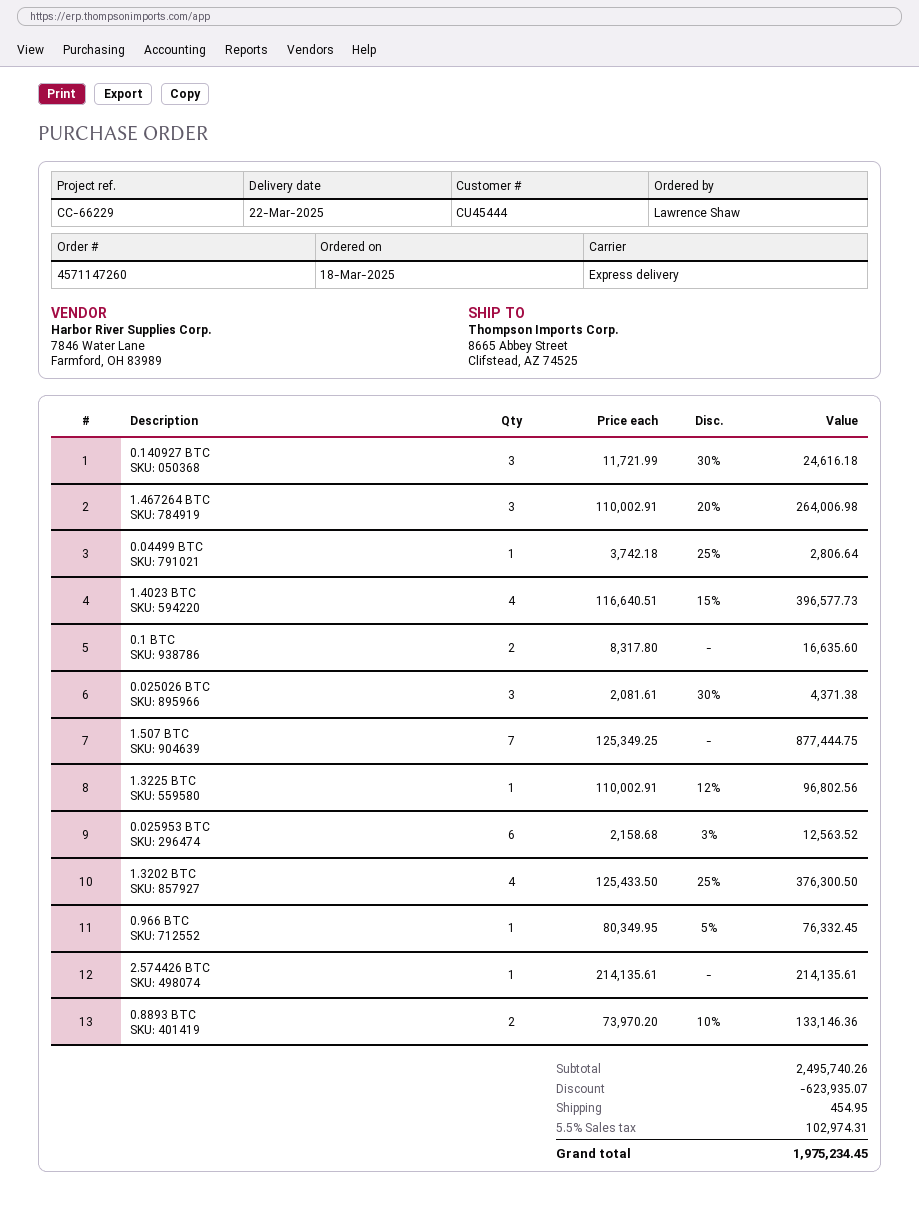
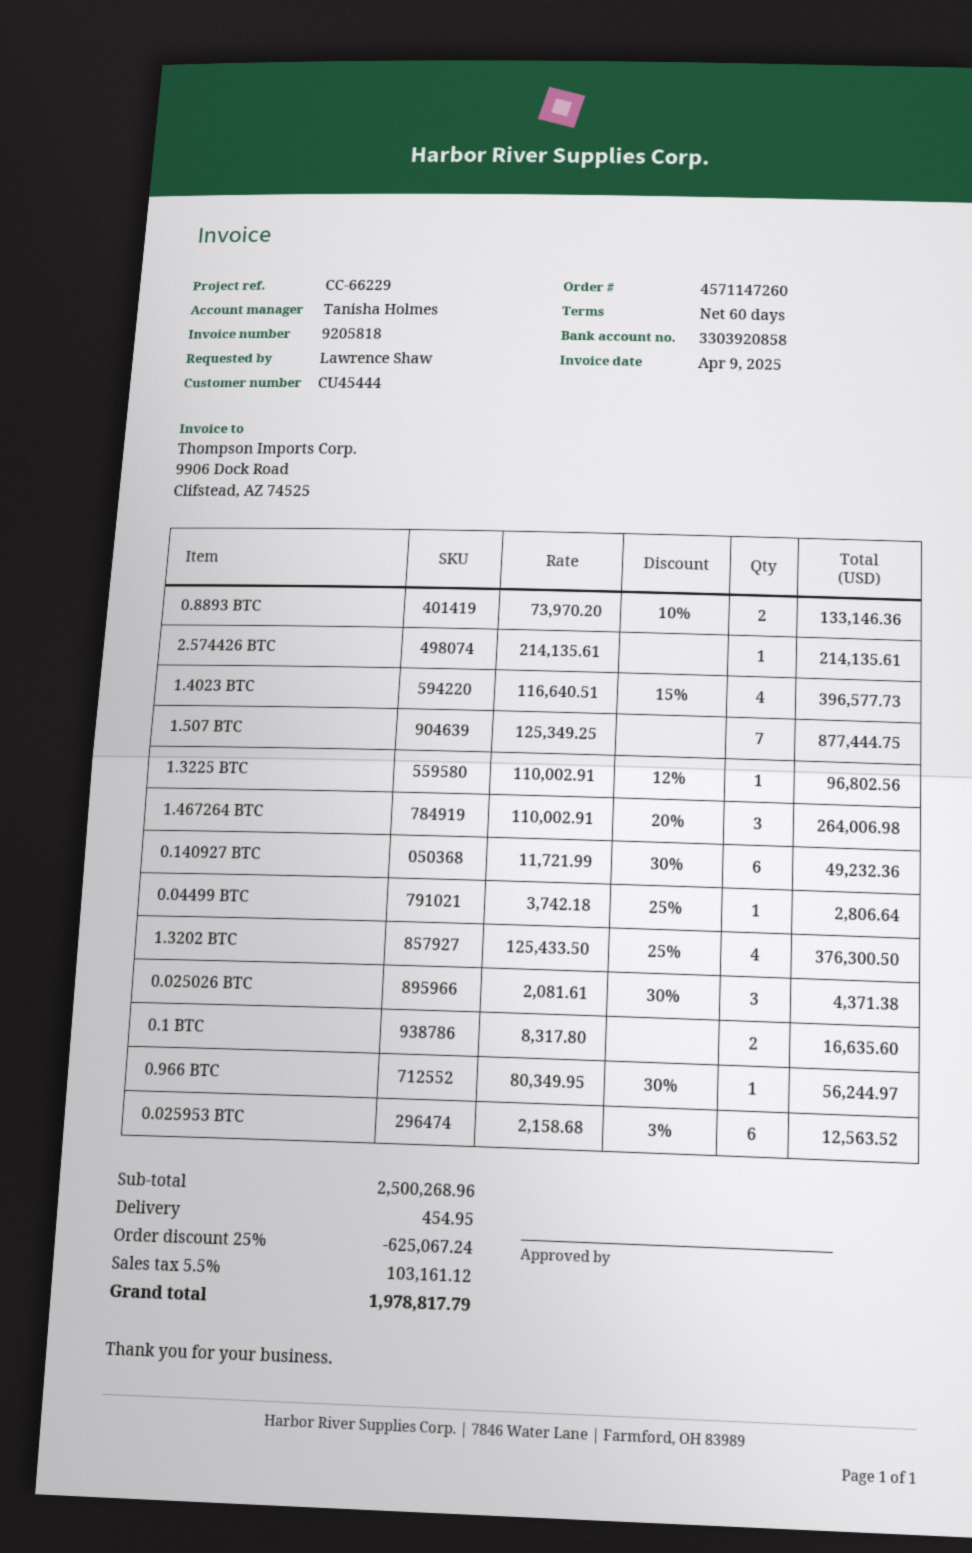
0.140927 BTC: 3 x 11721.99 - 30% = 24616.18 -> 6 x 11721.99 - 30% = 49232.36
0.966 BTC: 1 x 80349.95 - 5% = 76332.45 -> 1 x 80349.95 - 30% = 56244.97
subtotal: 2495740.26 -> 2500268.96
discount: 623935.07 -> 625067.24
tax: 5.5% = 102974.31 -> 5.5% = 103161.12
total: 1975234.45 -> 1978817.79

